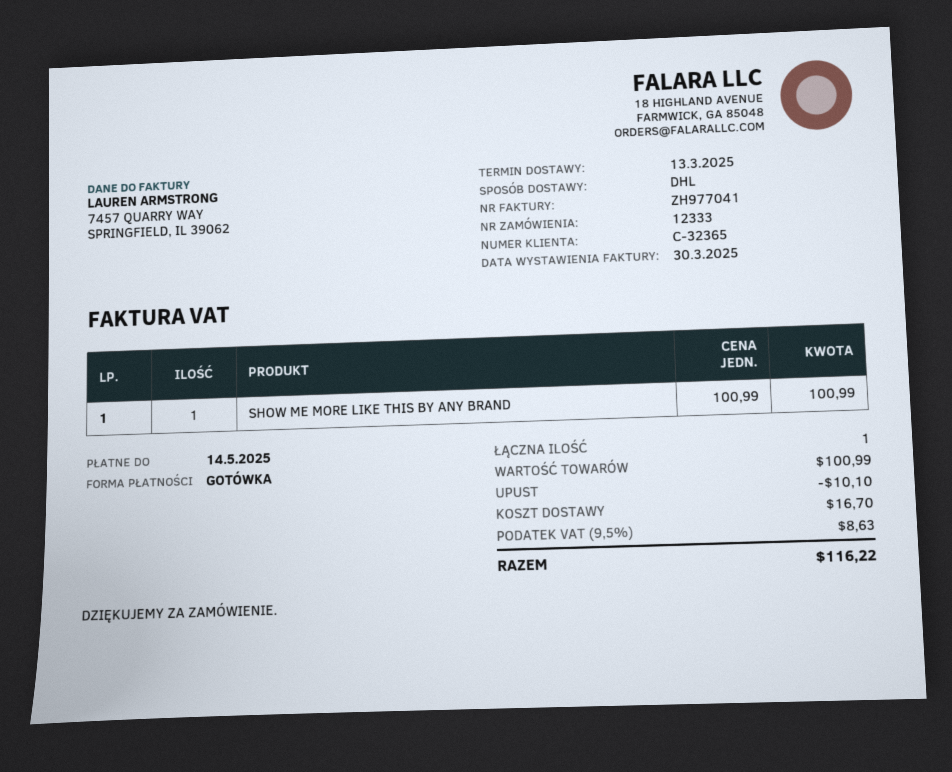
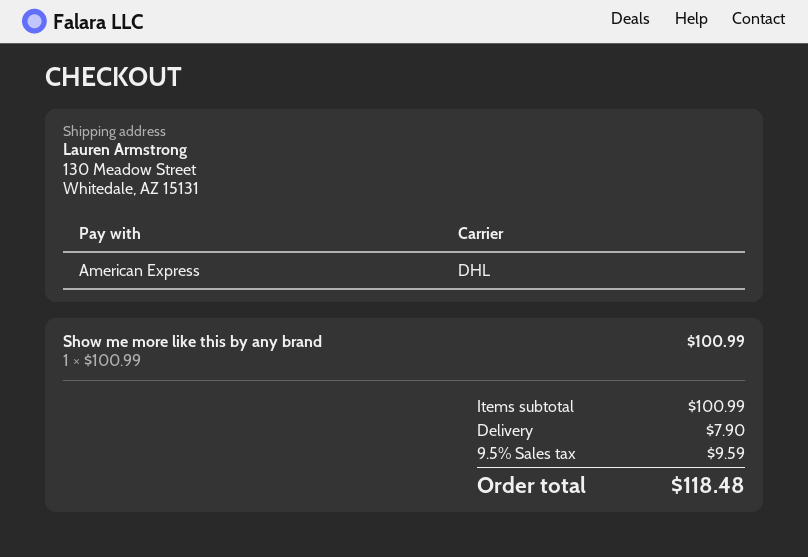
payment method: cash -> American Express
discount: 10.10 -> none
shipping: 16.70 -> 7.90
tax: 9.5% = 8.63 -> 9.5% = 9.59
total: 116.22 -> 118.48

